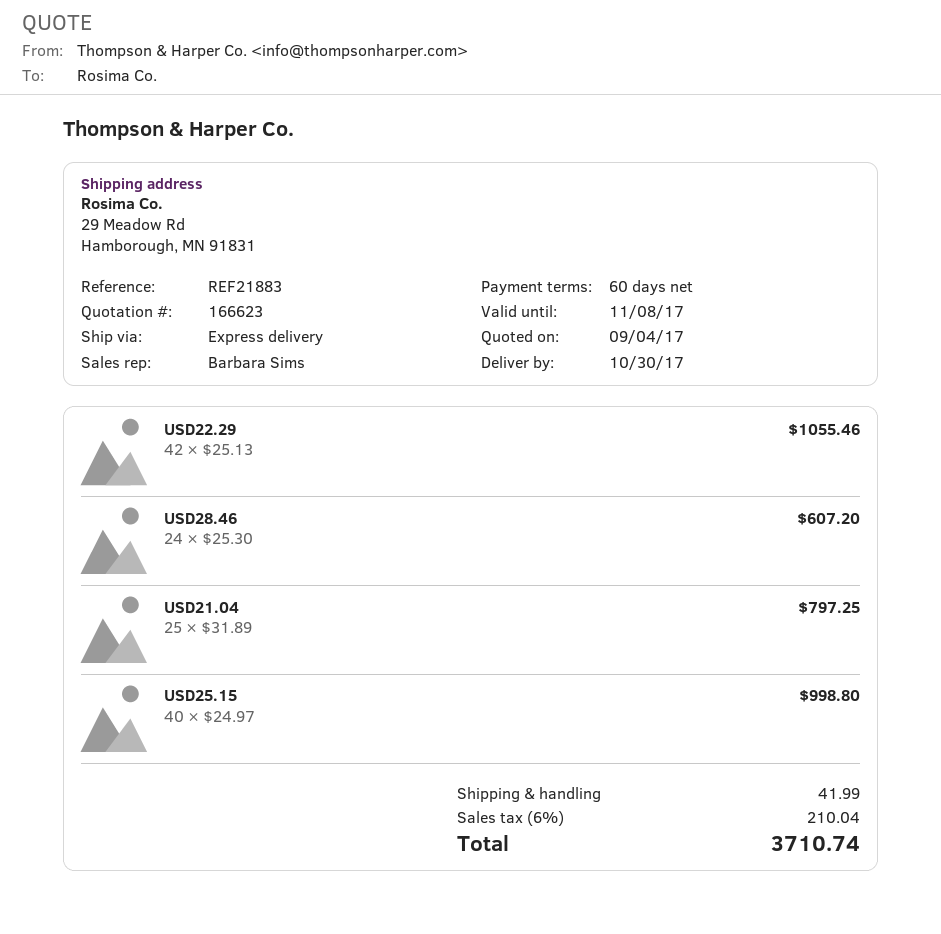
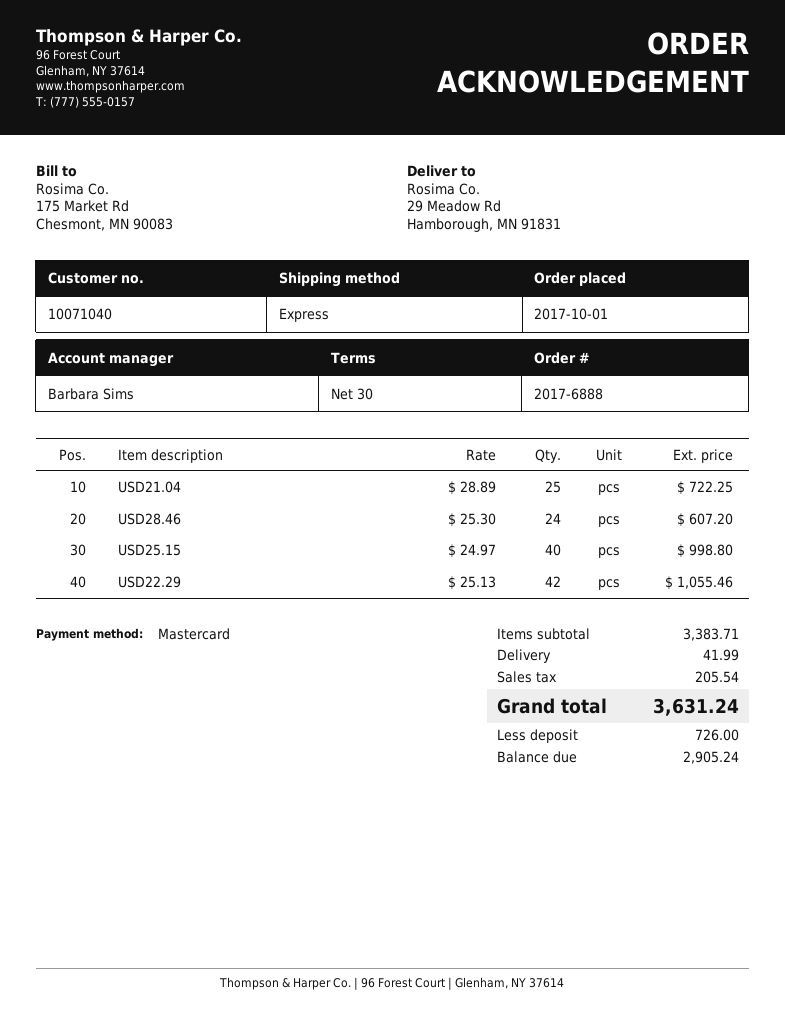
payment terms: 60 days -> 30 days
USD21.04: 25 x 31.89 = 797.25 -> 25 x 28.89 = 722.25
tax: 210.04 -> 205.54
total: 3710.74 -> 3631.24

